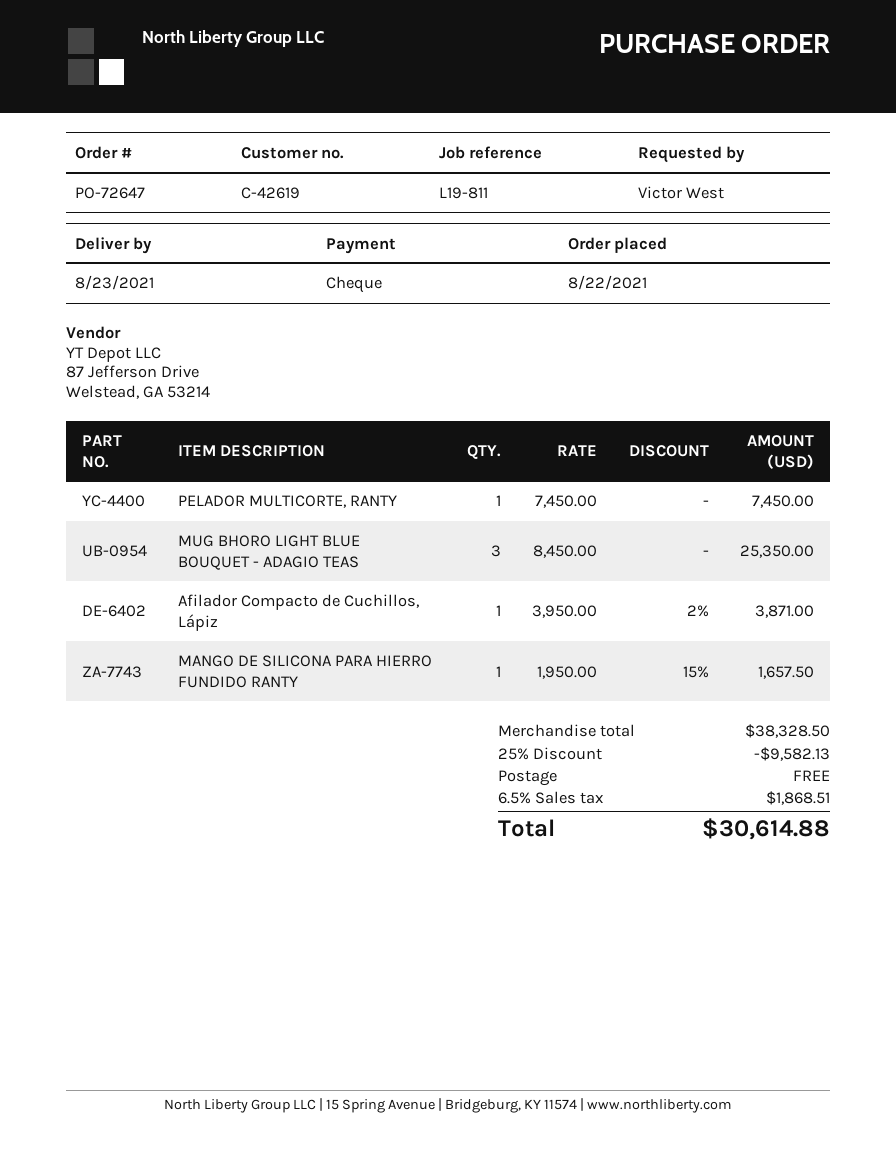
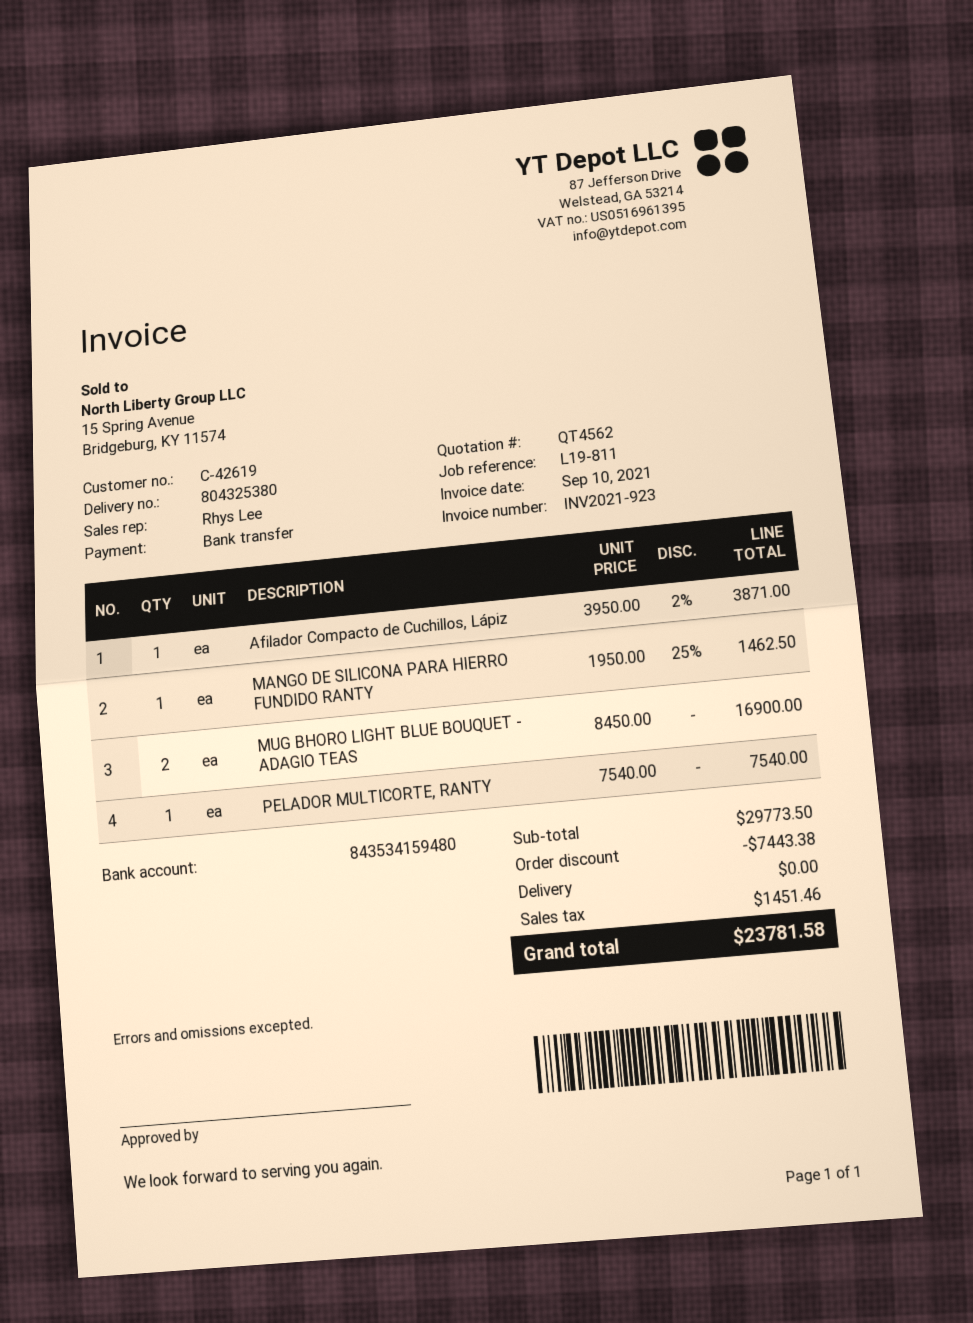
payment method: cheque -> bank transfer
PELADOR MULTICORTE, RANTY: 1 x 7450.00 = 7450.00 -> 1 x 7540.00 = 7540.00
MUG BHORO LIGHT BLUE BOUQUET - ADAGIO TEAS: 3 x 8450.00 = 25350.00 -> 2 x 8450.00 = 16900.00
MANGO DE SILICONA PARA HIERRO FUNDIDO RANTY: 1 x 1950.00 - 15% = 1657.50 -> 1 x 1950.00 - 25% = 1462.50
subtotal: 38328.50 -> 29773.50
discount: 9582.13 -> 7443.38
tax: 1868.51 -> 1451.46
total: 30614.88 -> 23781.58

